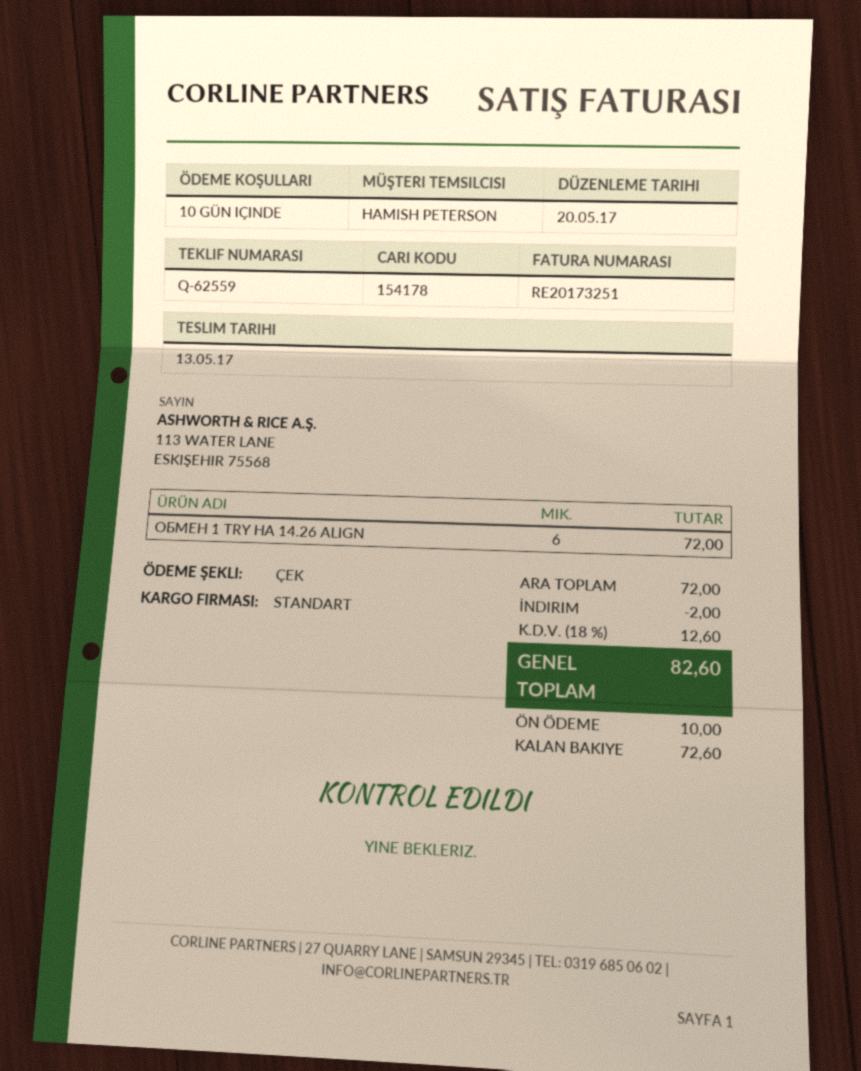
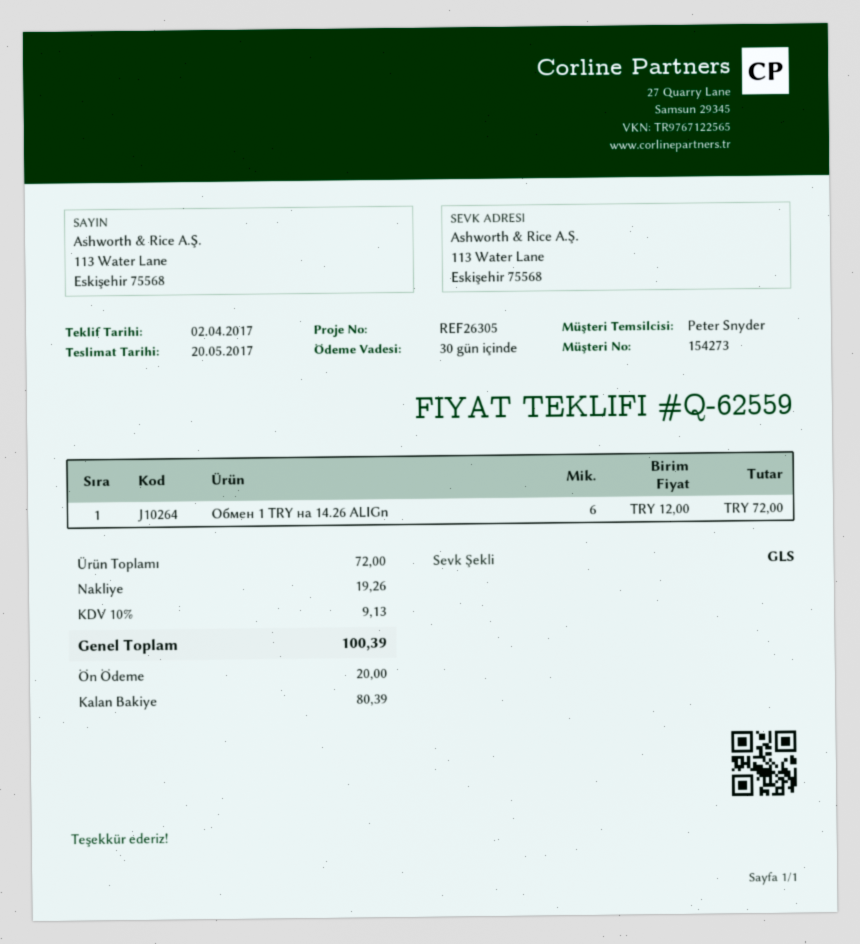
delivery date: 2017-05-13 -> 2017-05-20
payment terms: 10 days -> 30 days
customer number: 154178 -> 154273
sales rep: HAMISH PETERSON -> Peter Snyder
shipping method: standard -> GLS
discount: 2.00 -> none
shipping: none -> 19.26
tax: 18% = 12.60 -> 10% = 9.13
total: 82.60 -> 100.39
deposit: 10.00 -> 20.00
balance: 72.60 -> 80.39

